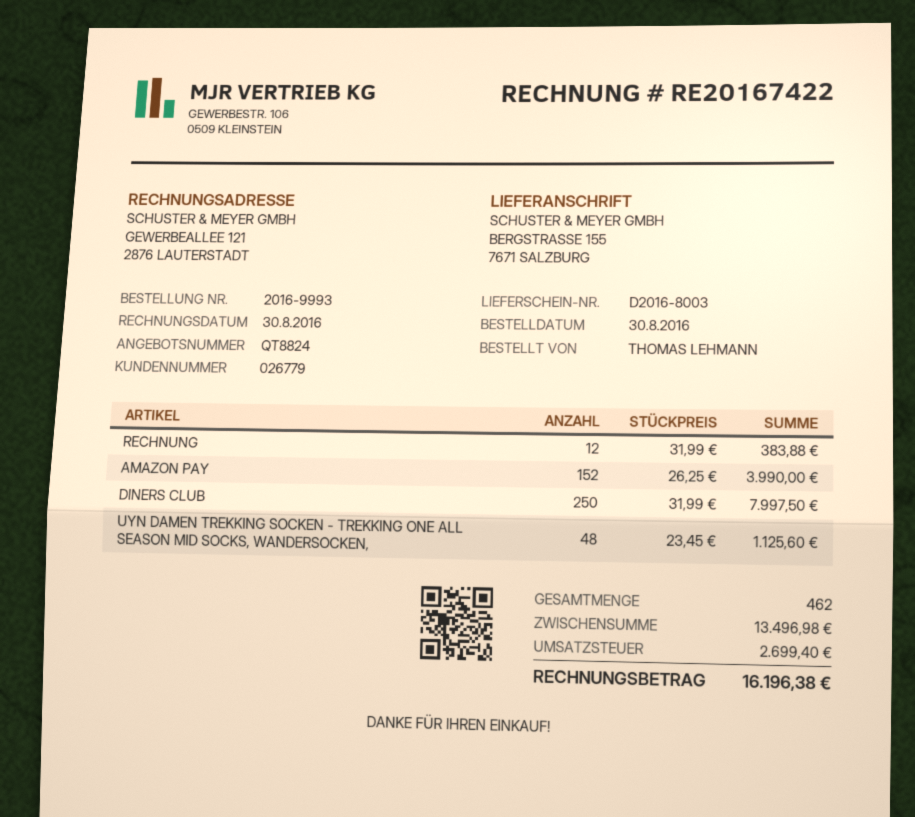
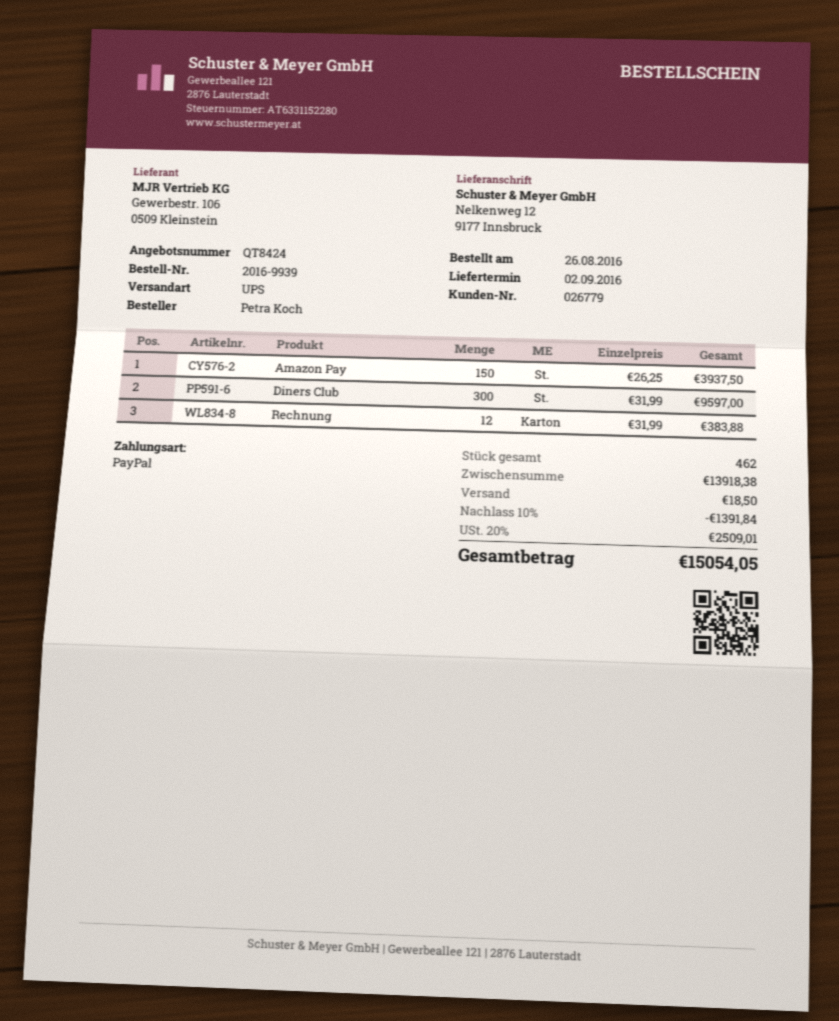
quote number: QT8824 -> QT8424
order number: 2016-9993 -> 2016-9939
order date: 2016-08-30 -> 2016-08-26
ordered by: THOMAS LEHMANN -> Petra Koch
ship to: BERGSTRASSE 155, 7671 SALZBURG -> Nelkenweg 12, 9177 Innsbruck
AMAZON PAY: 152 x 26.25 = 3990.00 -> 150 x 26.25 = 3937.50
DINERS CLUB: 250 x 31.99 = 7997.50 -> 300 x 31.99 = 9597.00
UYN DAMEN TREKKING SOCKEN - TREKKING ONE ALL SEASON MID SOCKS, WANDERSOCKEN,: 48 x 23.45 = 1125.60 -> none
subtotal: 13496.98 -> 13918.38
discount: none -> 10% = 1391.84
shipping: none -> 18.50
tax: 2699.40 -> 2509.01
total: 16196.38 -> 15054.05

